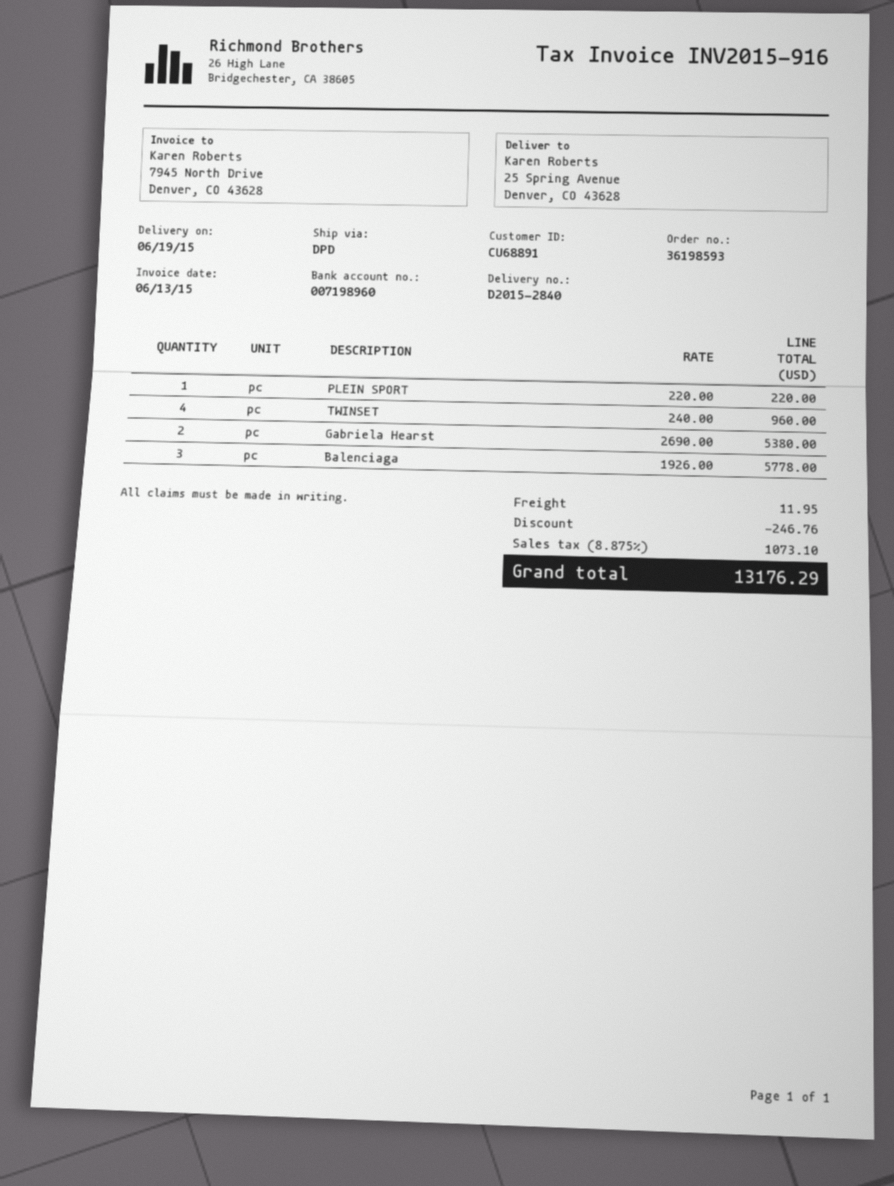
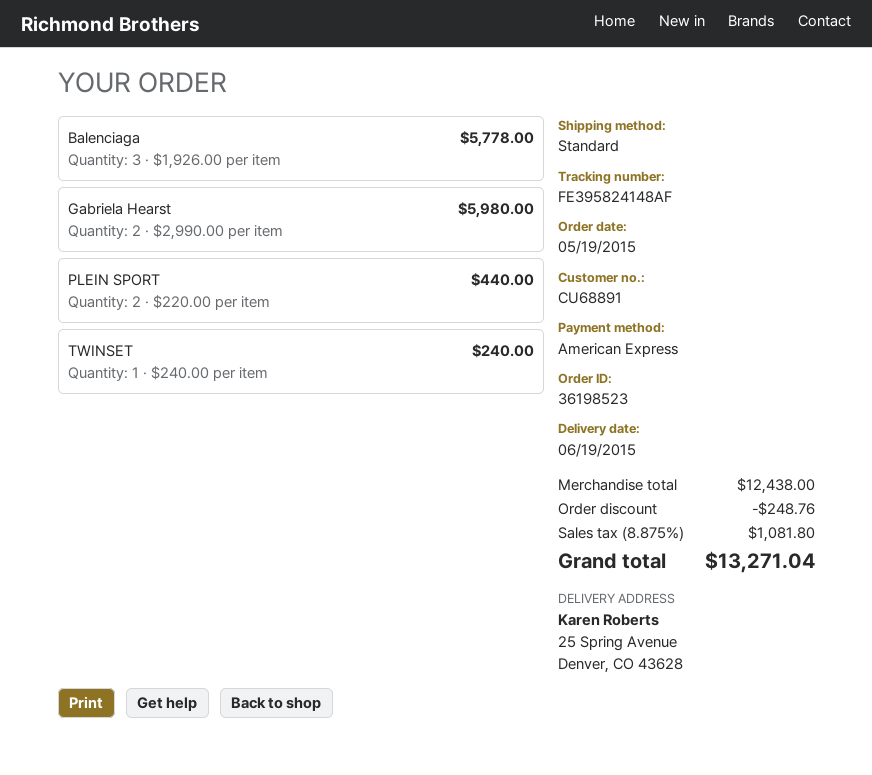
order number: 36198593 -> 36198523
shipping method: DPD -> standard
PLEIN SPORT: 1 x 220.00 = 220.00 -> 2 x 220.00 = 440.00
TWINSET: 4 x 240.00 = 960.00 -> 1 x 240.00 = 240.00
Gabriela Hearst: 2 x 2690.00 = 5380.00 -> 2 x 2990.00 = 5980.00
discount: 246.76 -> 248.76
shipping: 11.95 -> none
tax: 8.875% = 1073.10 -> 8.875% = 1081.80
total: 13176.29 -> 13271.04

